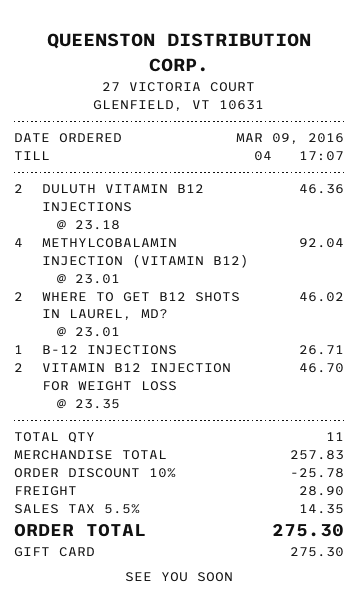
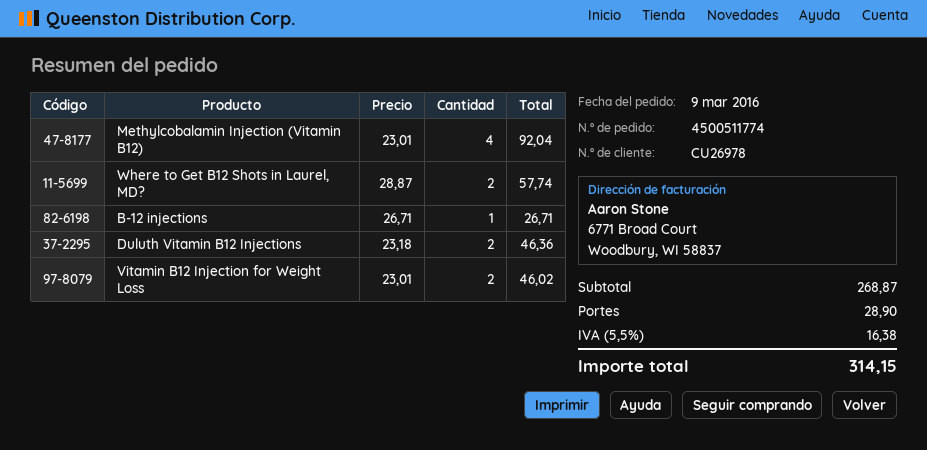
WHERE TO GET B12 SHOTS IN LAUREL, MD?: 2 x 23.01 = 46.02 -> 2 x 28.87 = 57.74
VITAMIN B12 INJECTION FOR WEIGHT LOSS: 2 x 23.35 = 46.70 -> 2 x 23.01 = 46.02
subtotal: 257.83 -> 268.87
discount: 10% = 25.78 -> none
tax: 5.5% = 14.35 -> 5.5% = 16.38
total: 275.30 -> 314.15

